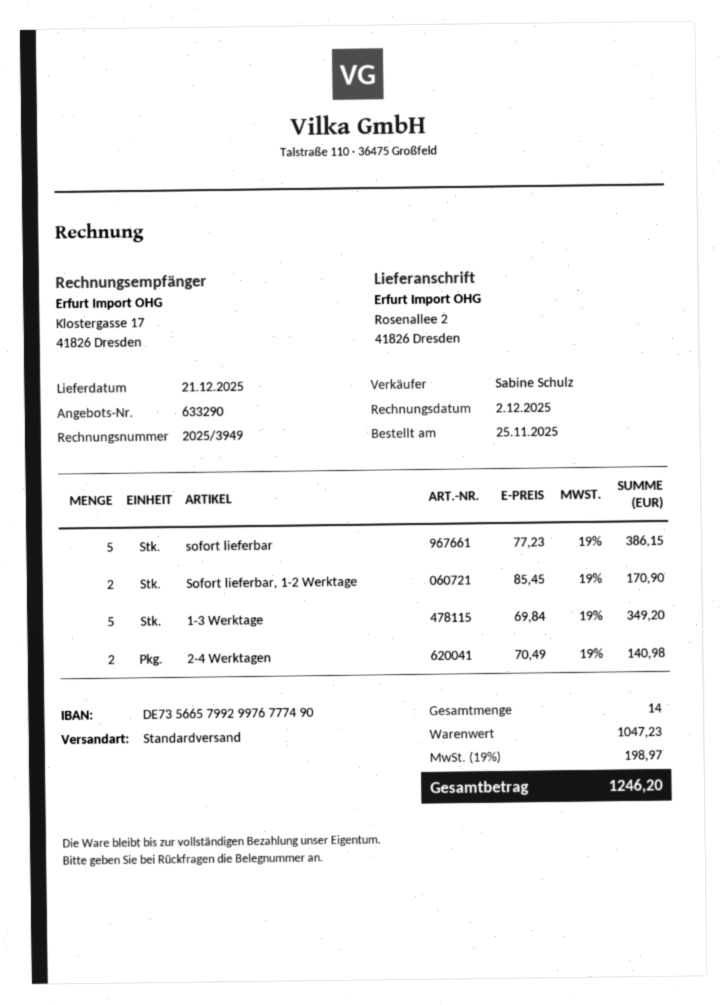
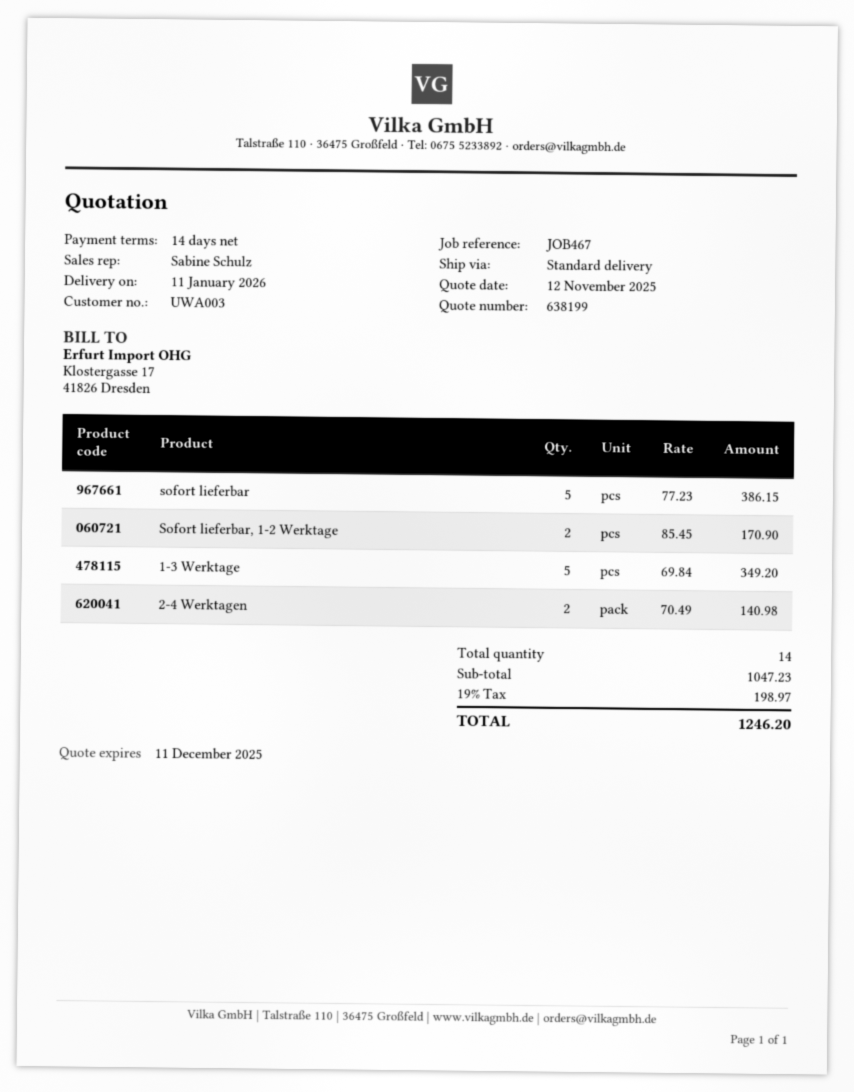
quote number: 633290 -> 638199
delivery date: 2025-12-21 -> 2026-01-11

